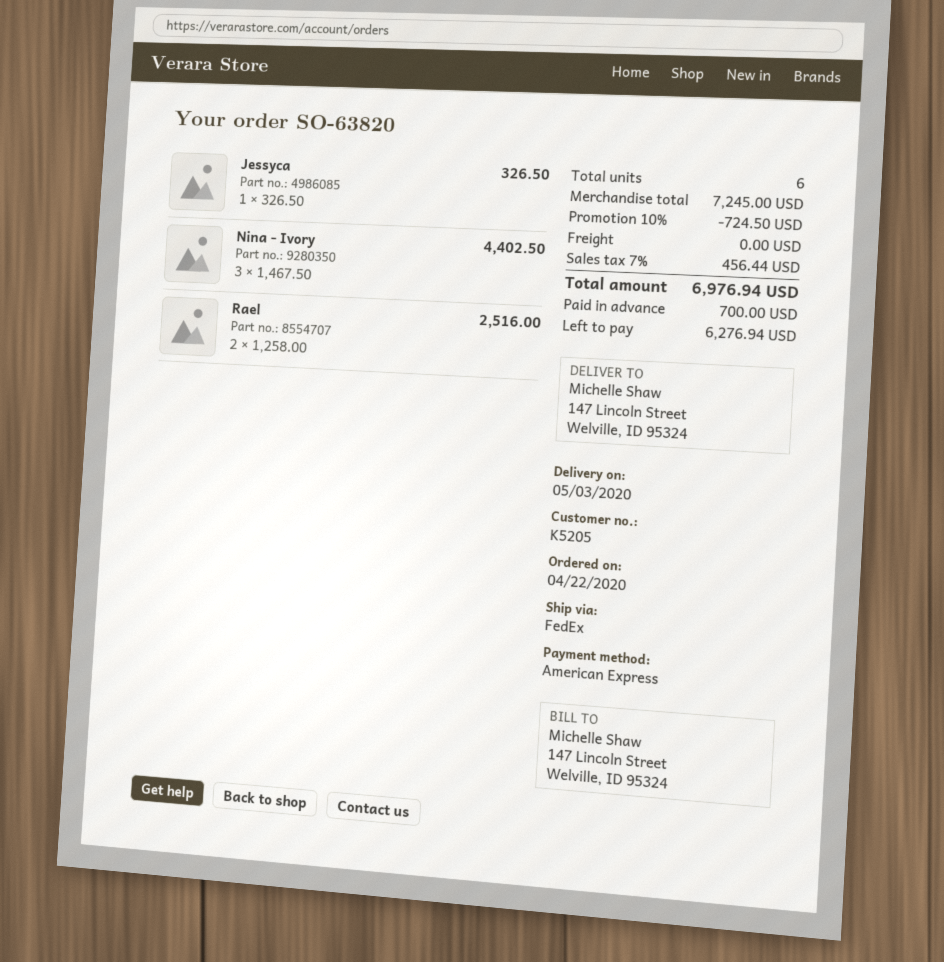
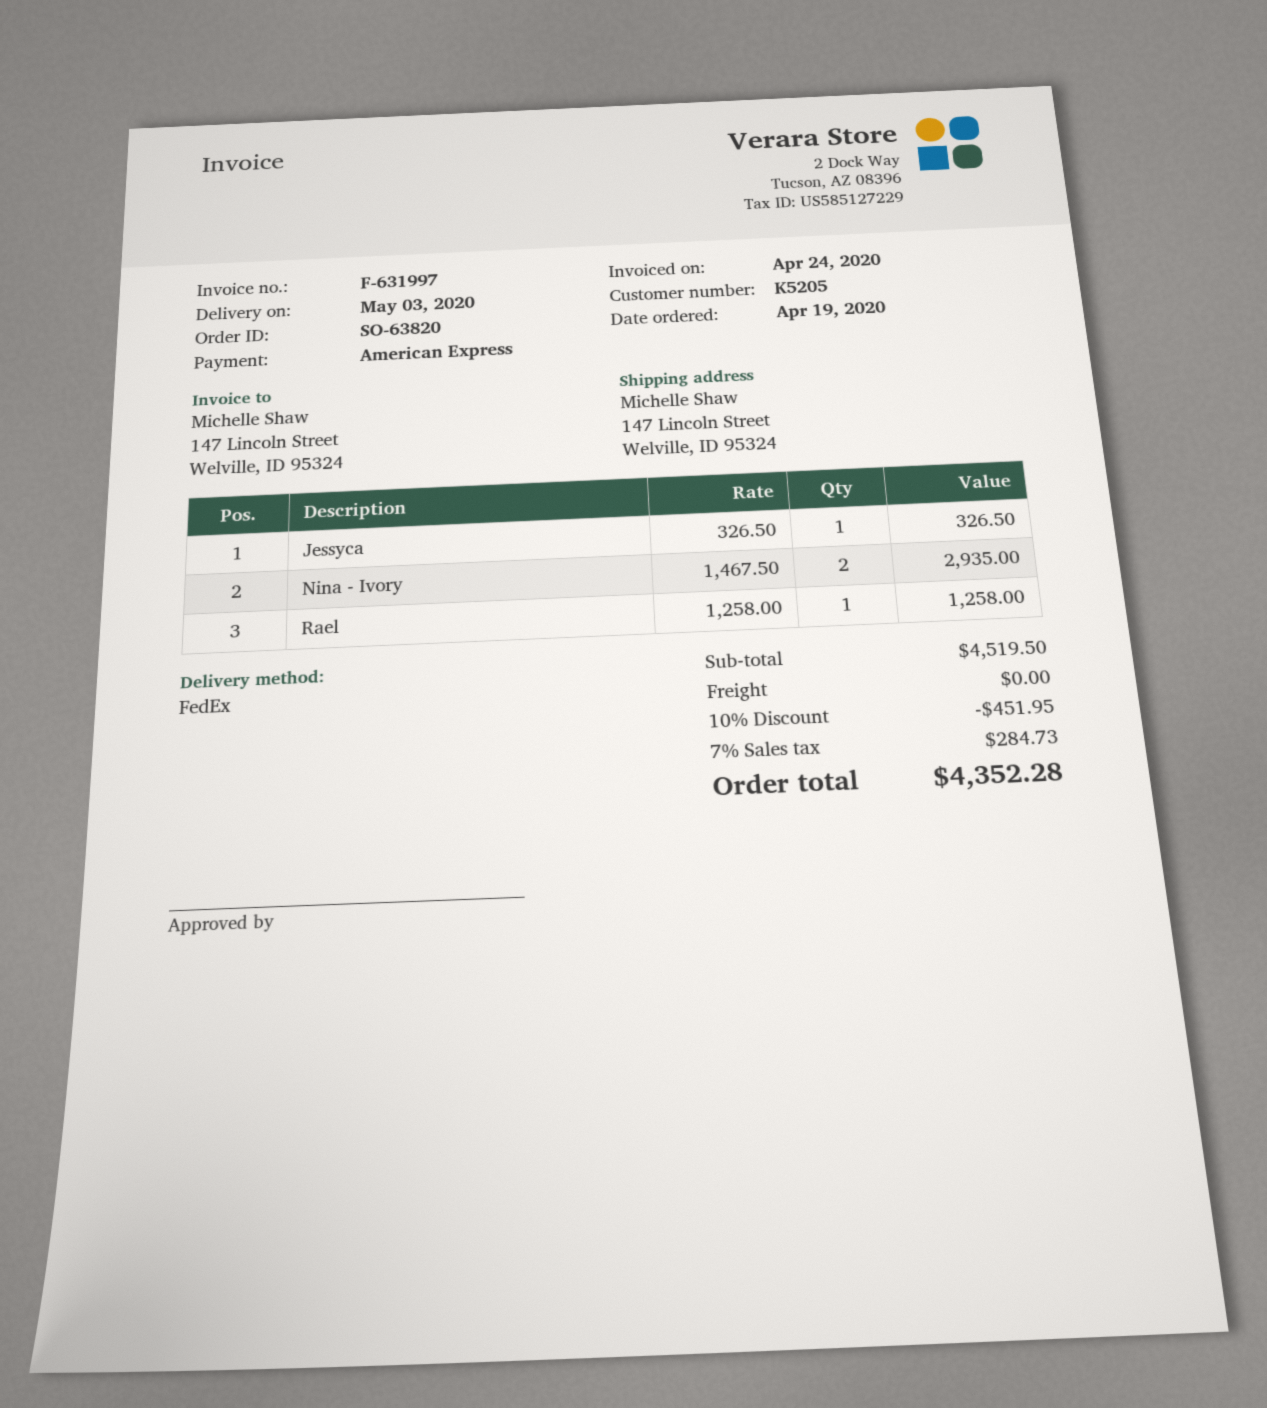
order date: 2020-04-22 -> 2020-04-19
Nina - Ivory: 3 x 1467.50 = 4402.50 -> 2 x 1467.50 = 2935.00
Rael: 2 x 1258.00 = 2516.00 -> 1 x 1258.00 = 1258.00
subtotal: 7245.00 -> 4519.50
discount: 10% = 724.50 -> 10% = 451.95
tax: 7% = 456.44 -> 7% = 284.73
total: 6976.94 -> 4352.28

